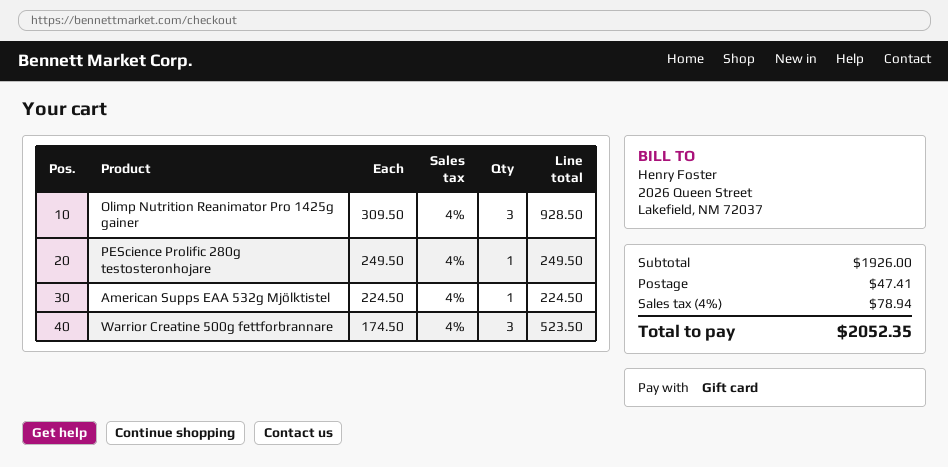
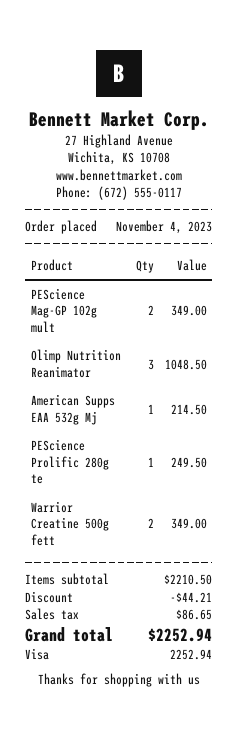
payment method: gift card -> Visa
Olimp Nutrition Reanimator Pro 1425g gainer: 3 for 928.50 -> 3 for 1048.50
American Supps EAA 532g Mjölktistel: 1 for 224.50 -> 1 for 214.50
Warrior Creatine 500g fettforbrannare: 3 for 523.50 -> 2 for 349.00
PEScience Mag-GP 102g mult: none -> 2 for 349.00
subtotal: 1926.00 -> 2210.50
discount: none -> 44.21
shipping: 47.41 -> none
tax: 78.94 -> 86.65
total: 2052.35 -> 2252.94

